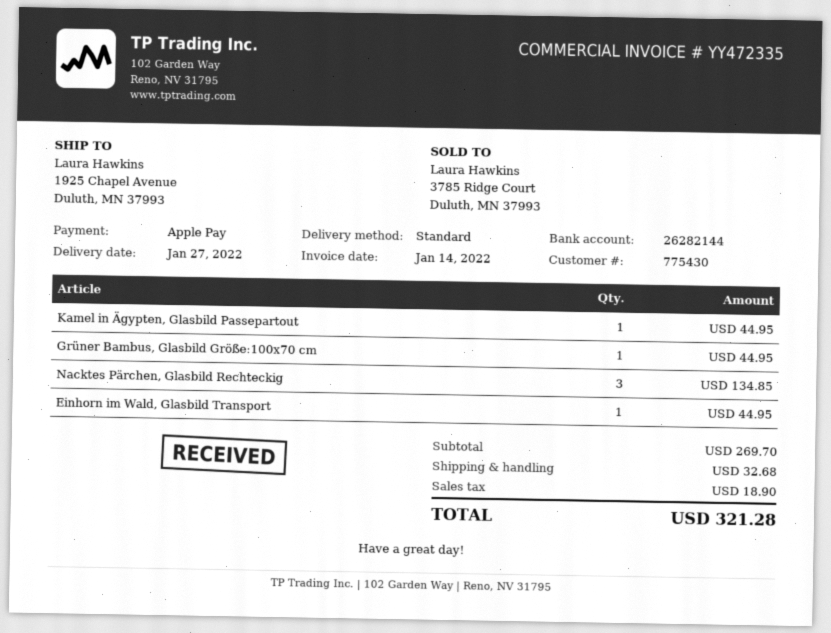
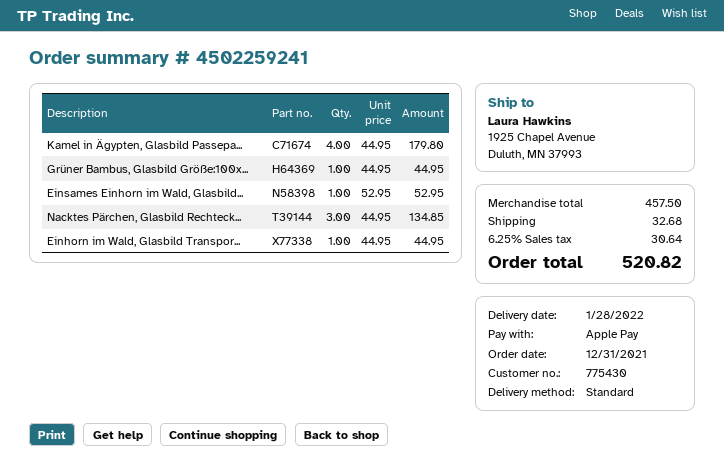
delivery date: 2022-01-27 -> 2022-01-28
Kamel in Ägypten, Glasbild Passepartout: 1 for 44.95 -> 4 for 179.80
Einsames Einhorn im Wald, Glasbild...: none -> 1 for 52.95
subtotal: 269.70 -> 457.50
tax: 18.90 -> 30.64
total: 321.28 -> 520.82

